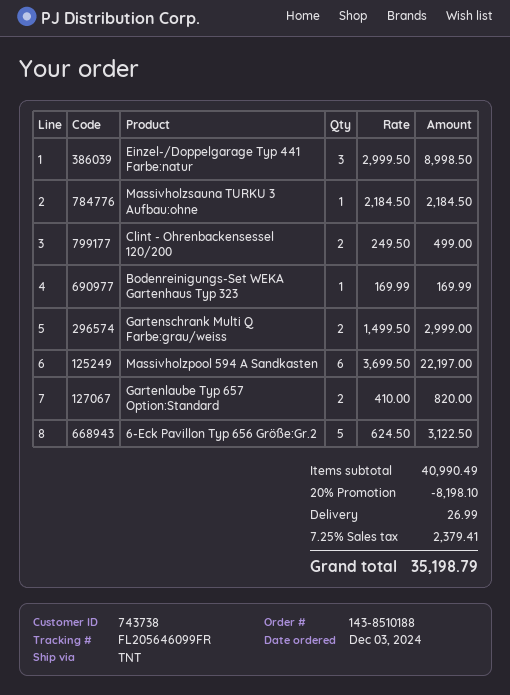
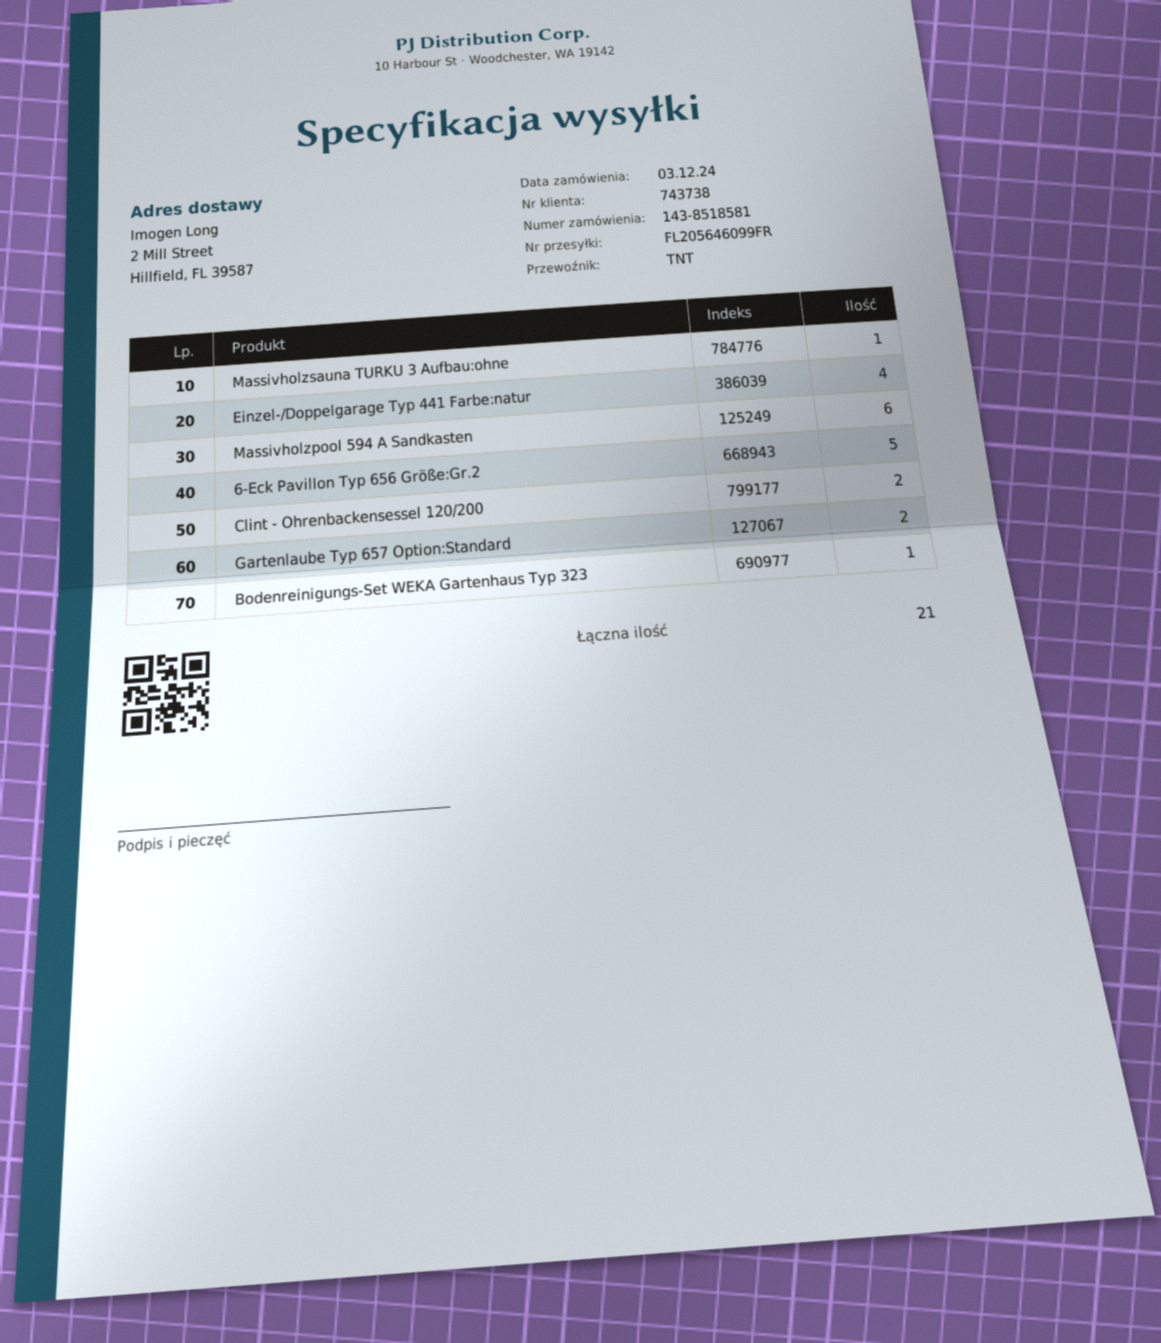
order number: 143-8510188 -> 143-8518581
Einzel-/Doppelgarage Typ 441 Farbe:natur: 3 -> 4
Gartenschrank Multi Q Farbe:grau/weiss: 2 -> none

